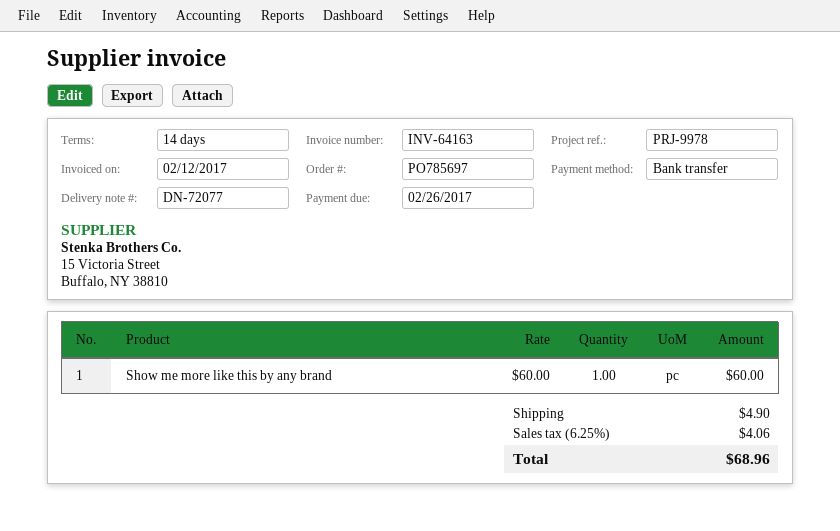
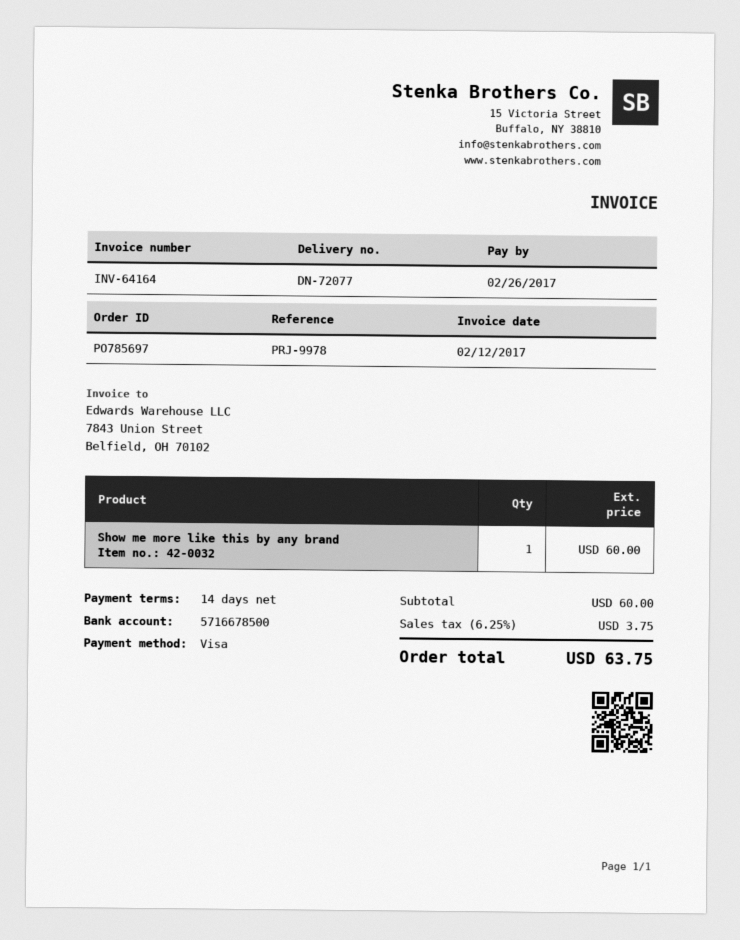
invoice number: INV-64163 -> INV-64164
payment method: bank transfer -> Visa
shipping: 4.90 -> none
tax: 6.25% = 4.06 -> 6.25% = 3.75
total: 68.96 -> 63.75

